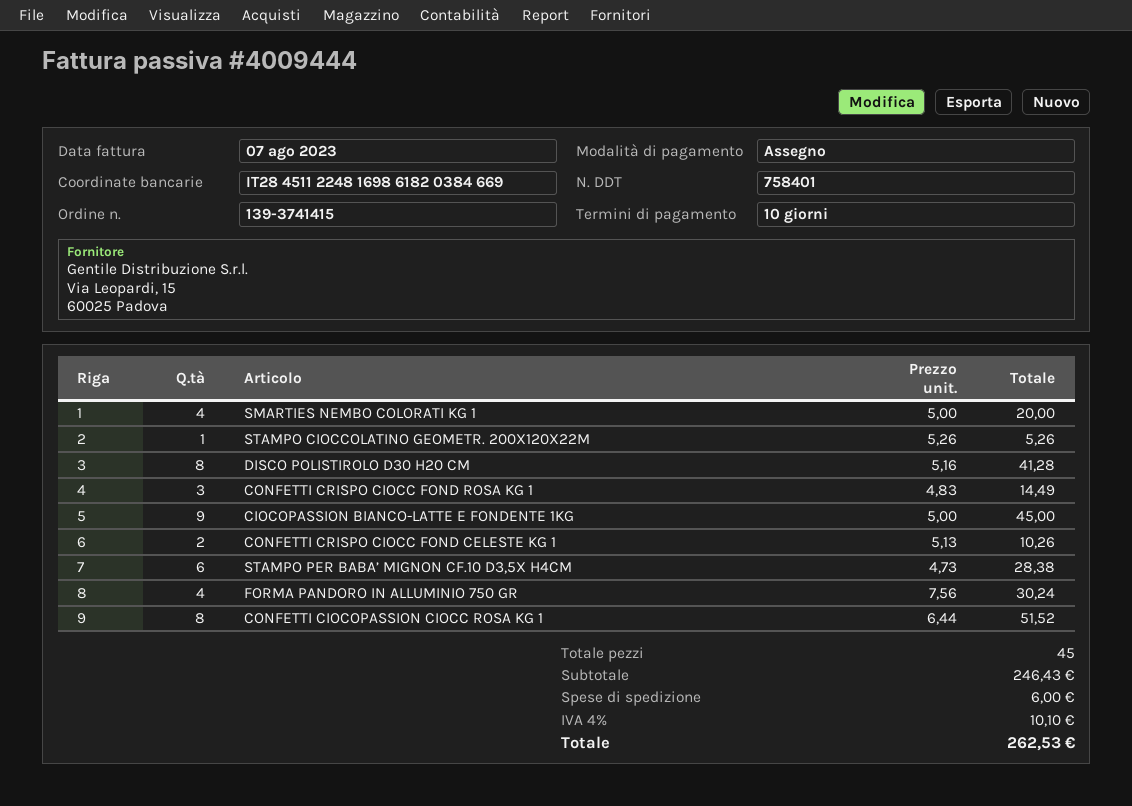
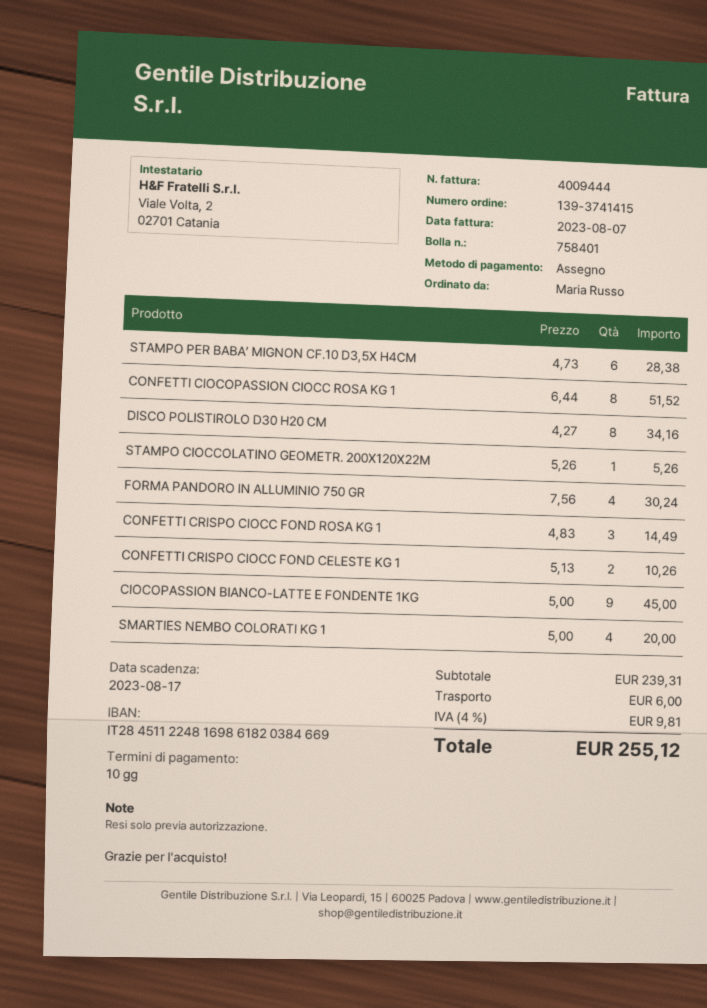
DISCO POLISTIROLO D30 H20 CM: 8 x 5.16 = 41.28 -> 8 x 4.27 = 34.16
subtotal: 246.43 -> 239.31
tax: 4% = 10.10 -> 4% = 9.81
total: 262.53 -> 255.12

